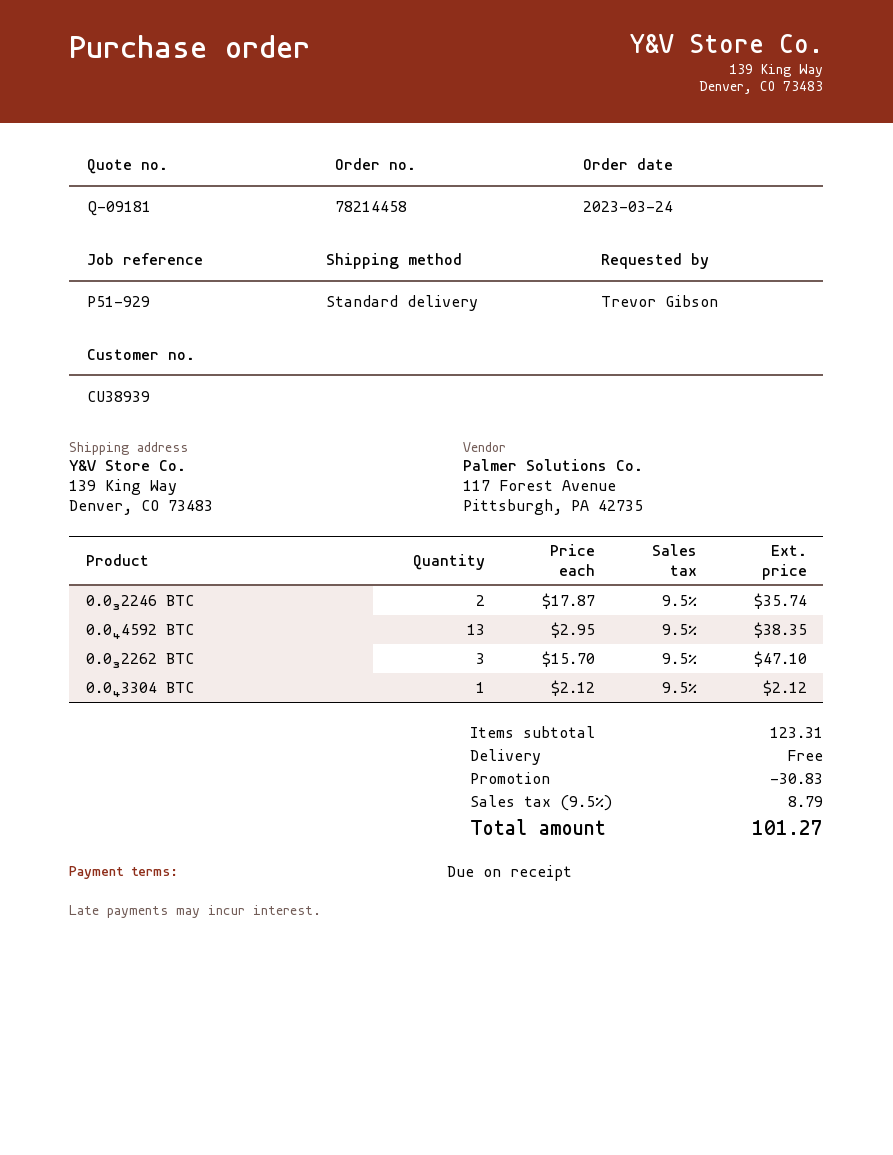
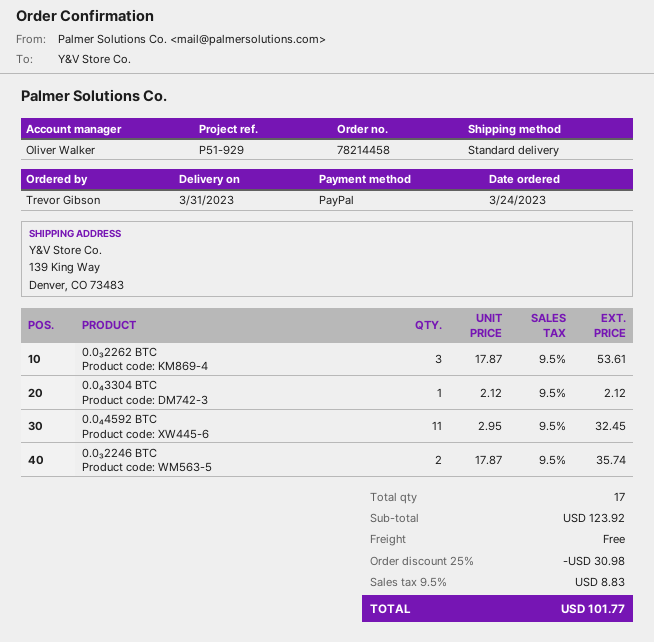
0.0₄4592 BTC: 13 x 2.95 = 38.35 -> 11 x 2.95 = 32.45
0.0₃2262 BTC: 3 x 15.70 = 47.10 -> 3 x 17.87 = 53.61
subtotal: 123.31 -> 123.92
discount: 30.83 -> 30.98
tax: 9.5% = 8.79 -> 9.5% = 8.83
total: 101.27 -> 101.77

